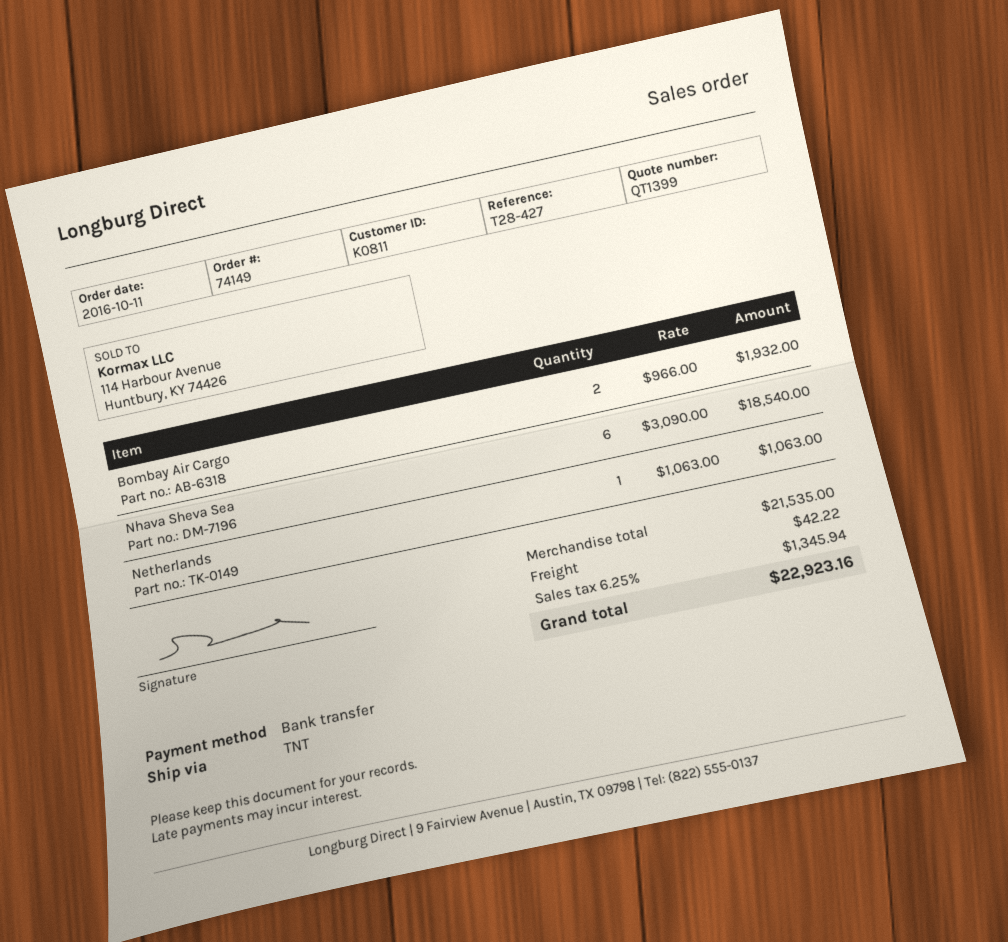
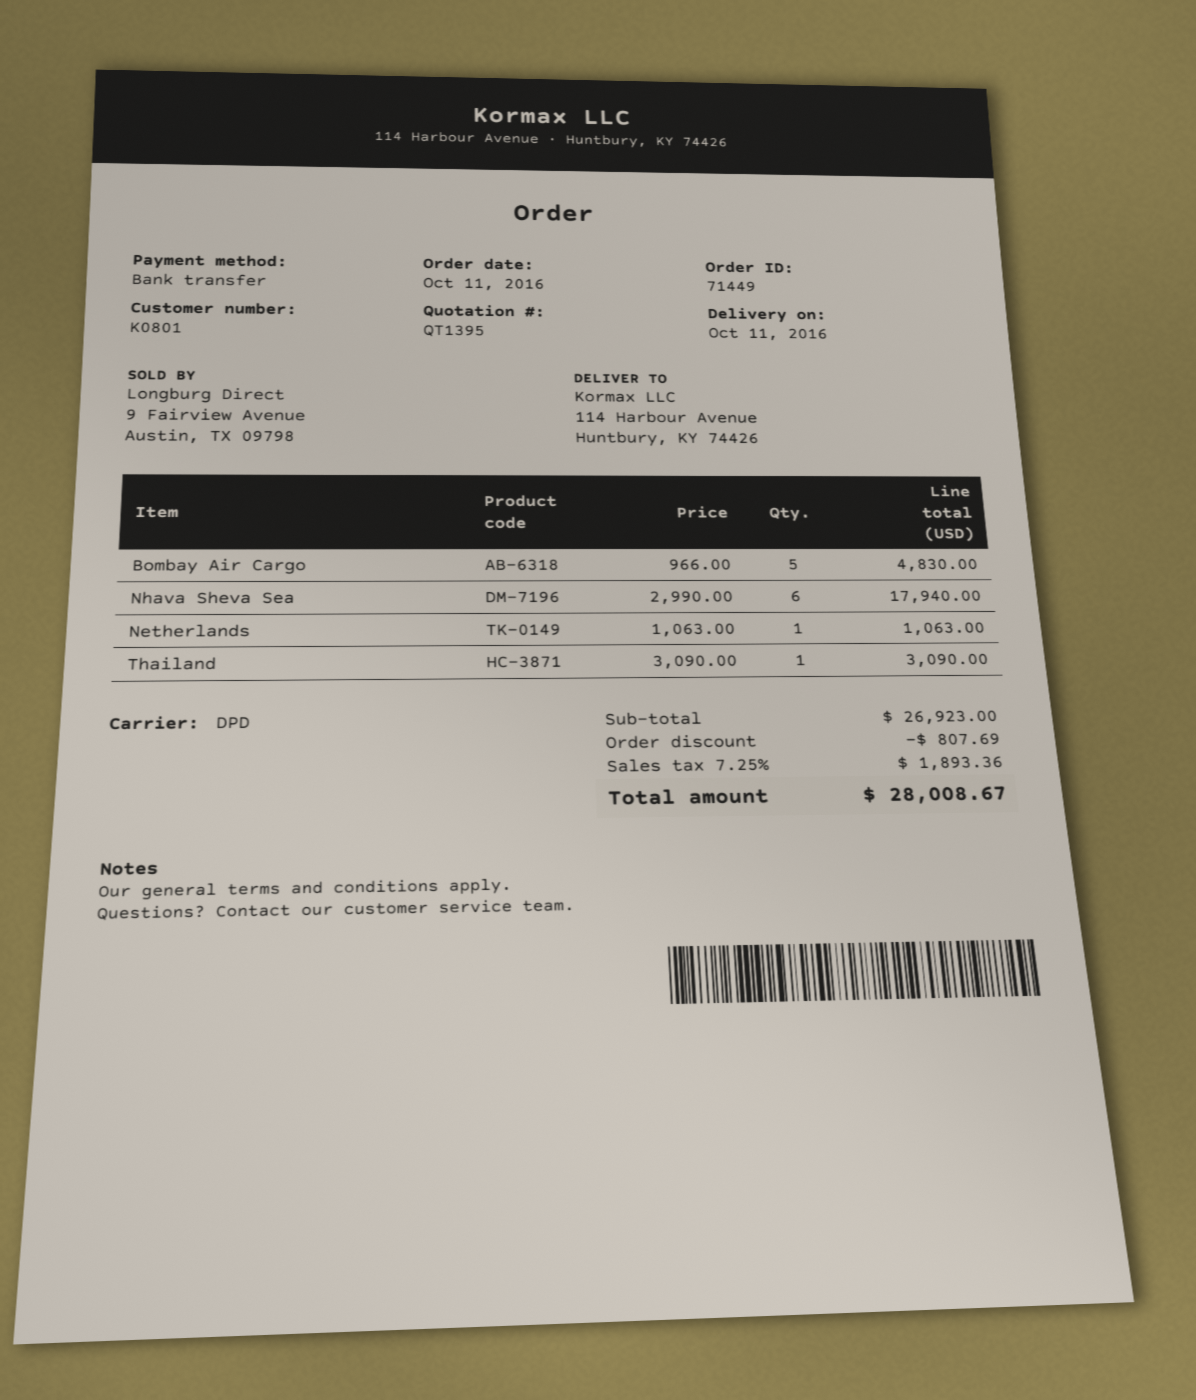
quote number: QT1399 -> QT1395
order number: 74149 -> 71449
customer number: K0811 -> K0801
shipping method: TNT -> DPD
Bombay Air Cargo: 2 x 966.00 = 1932.00 -> 5 x 966.00 = 4830.00
Nhava Sheva Sea: 6 x 3090.00 = 18540.00 -> 6 x 2990.00 = 17940.00
Thailand: none -> 1 x 3090.00 = 3090.00
subtotal: 21535.00 -> 26923.00
discount: none -> 807.69
shipping: 42.22 -> none
tax: 6.25% = 1345.94 -> 7.25% = 1893.36
total: 22923.16 -> 28008.67

